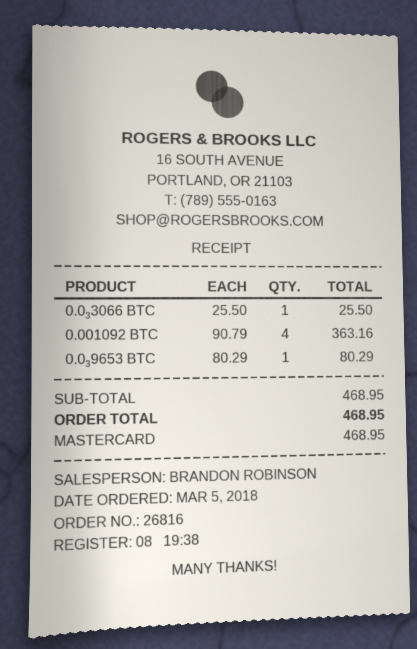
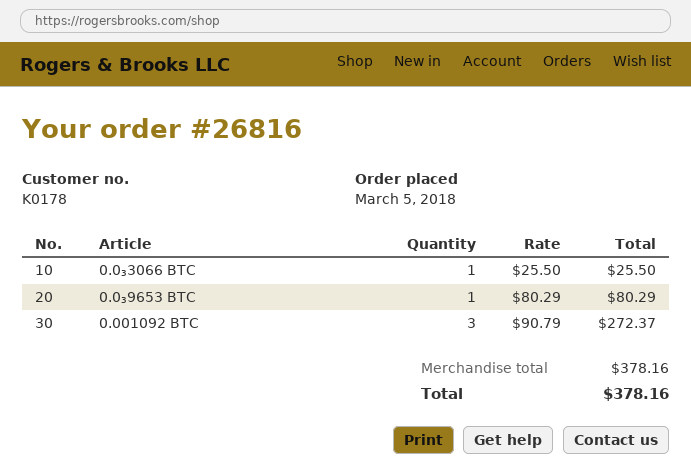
0.001092 BTC: 4 x 90.79 = 363.16 -> 3 x 90.79 = 272.37
subtotal: 468.95 -> 378.16
total: 468.95 -> 378.16

